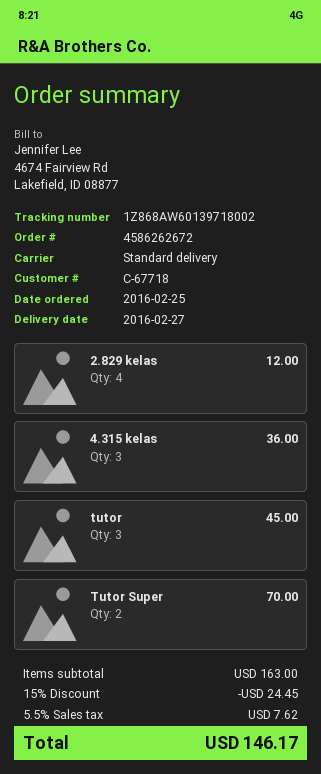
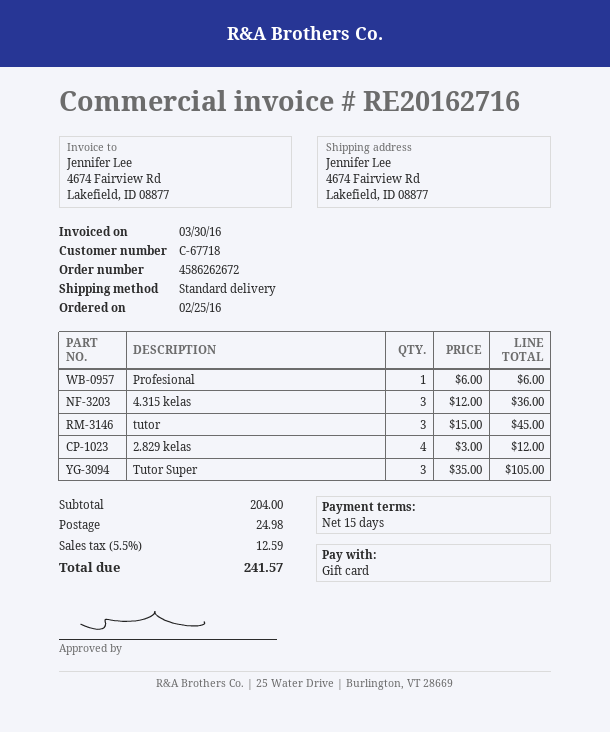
Tutor Super: 2 for 70.00 -> 3 for 105.00
Profesional: none -> 1 for 6.00
subtotal: 163.00 -> 204.00
discount: 15% = 24.45 -> none
shipping: none -> 24.98
tax: 5.5% = 7.62 -> 5.5% = 12.59
total: 146.17 -> 241.57

